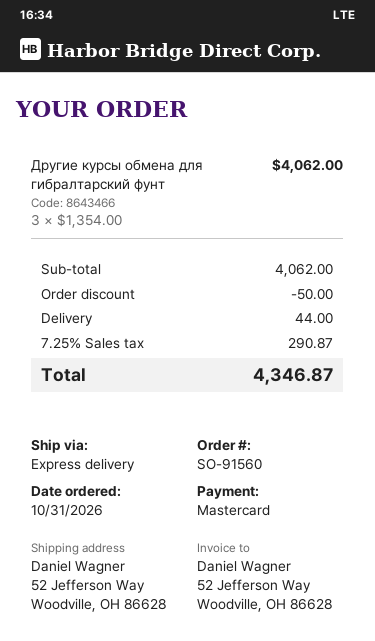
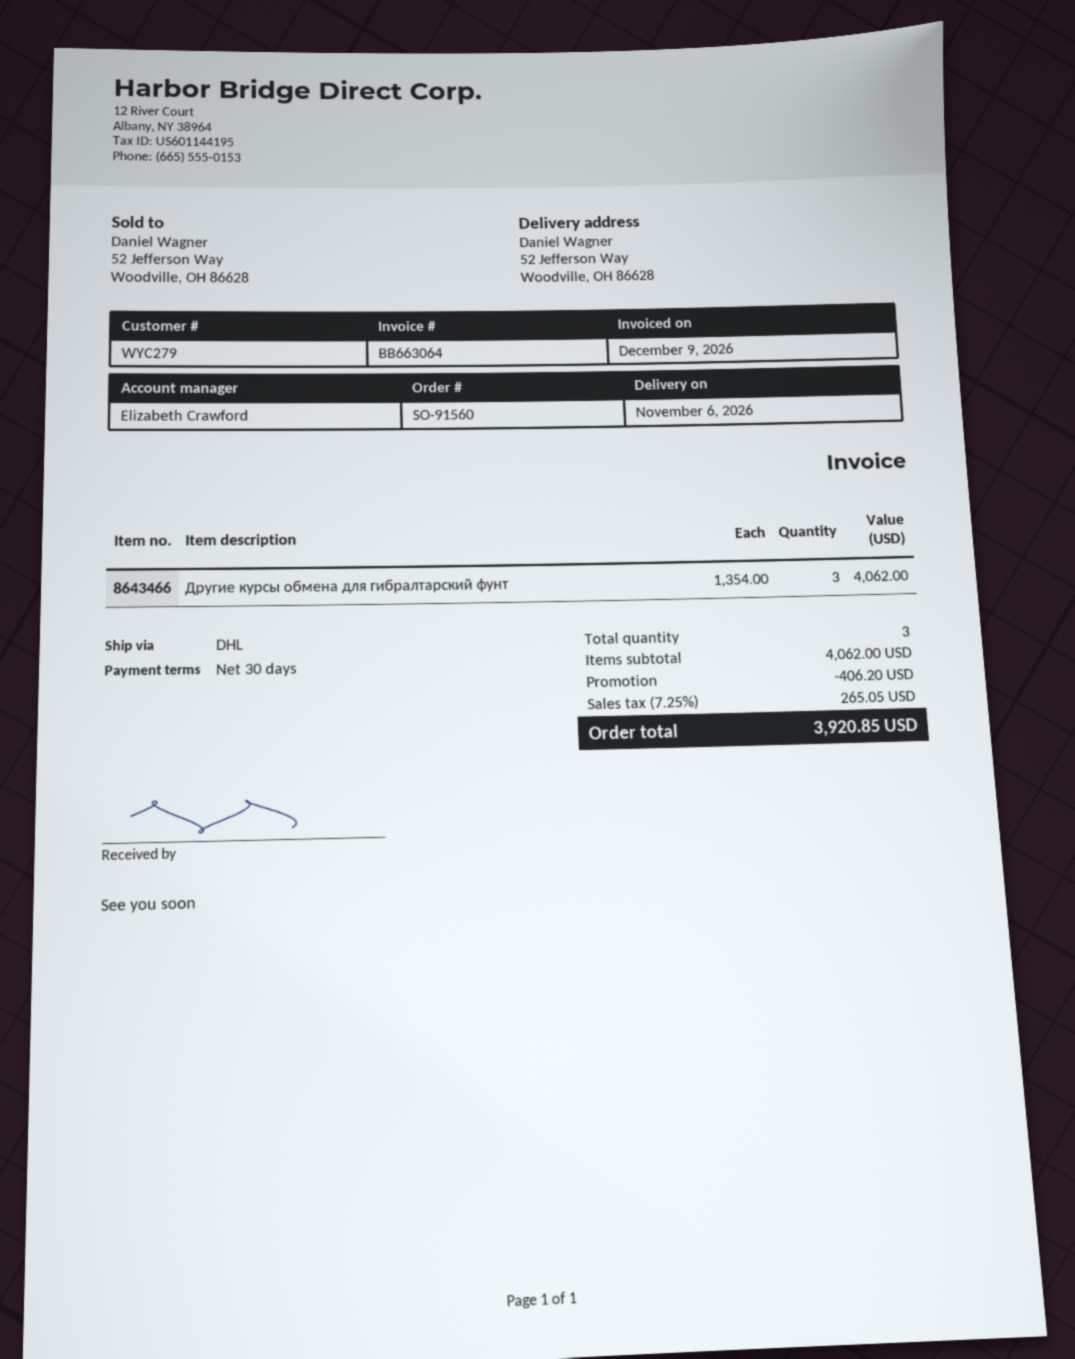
shipping method: express -> DHL
discount: 50.00 -> 406.20
shipping: 44.00 -> none
tax: 7.25% = 290.87 -> 7.25% = 265.05
total: 4346.87 -> 3920.85

